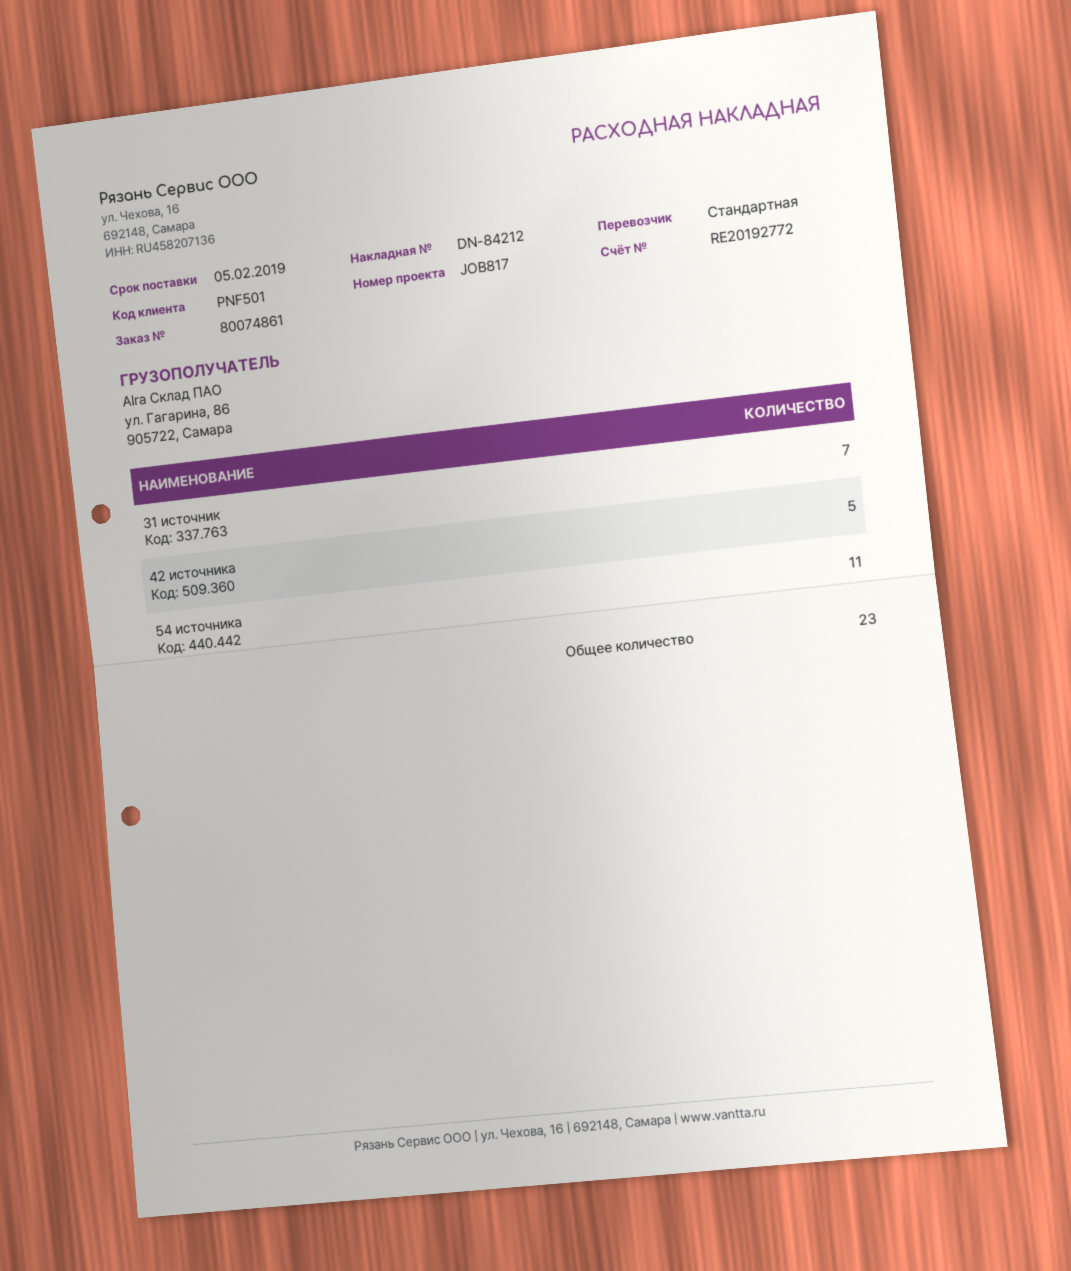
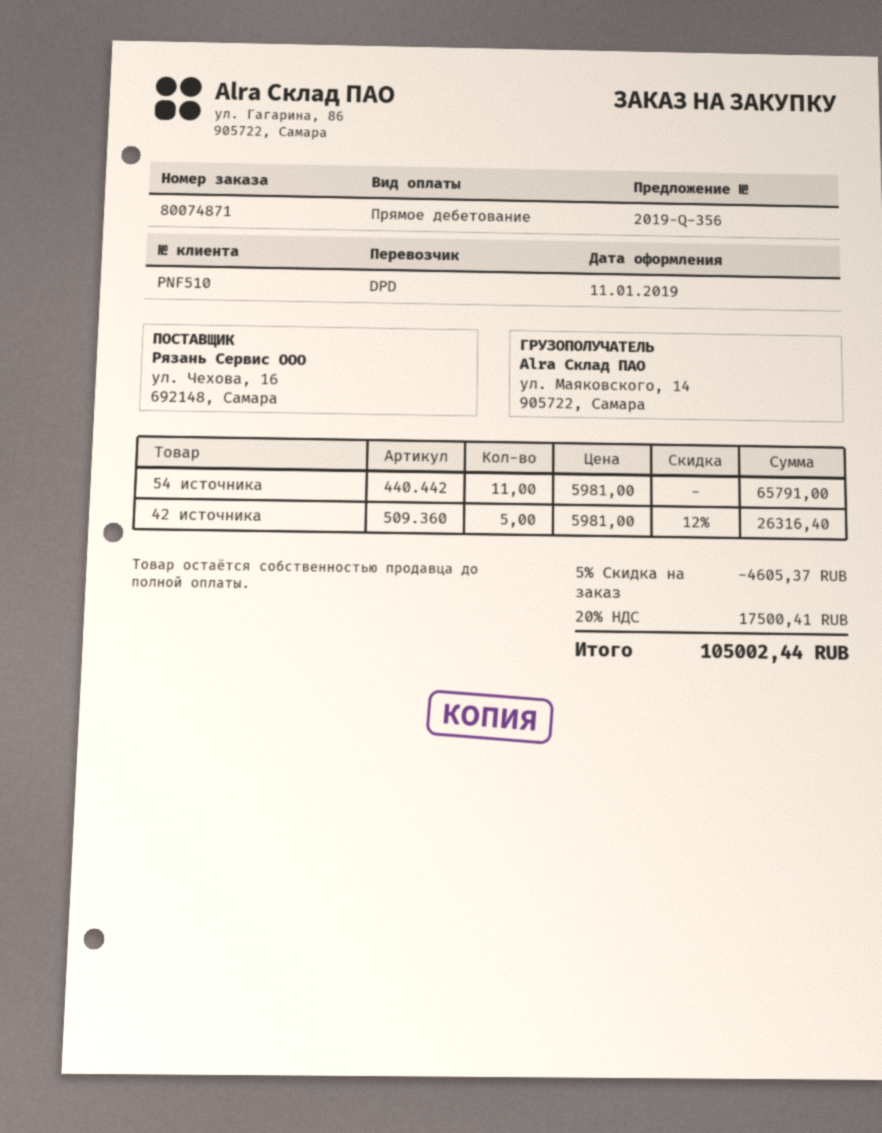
order number: 80074861 -> 80074871
customer number: PNF501 -> PNF510
shipping method: standard -> DPD
ship to: ул. Гагарина, 86, 905722, Самара -> ул. Маяковского, 14, 905722, Самара
31 источник: 7 -> none

